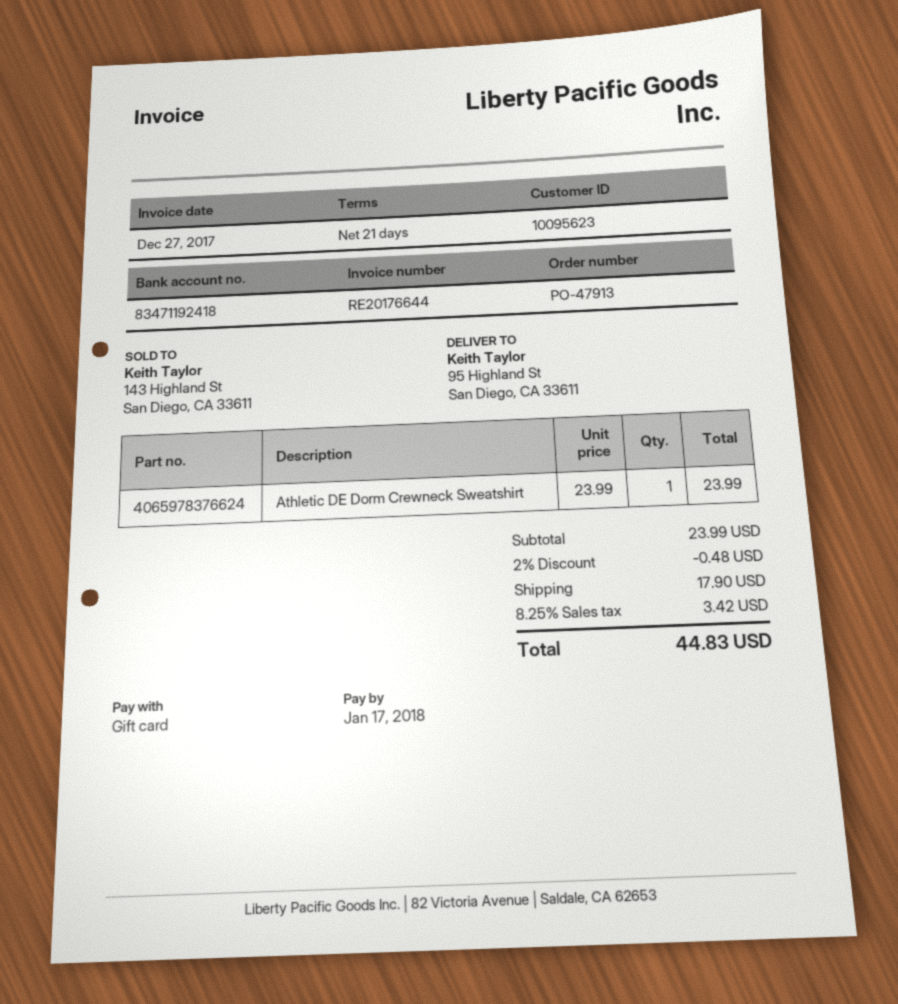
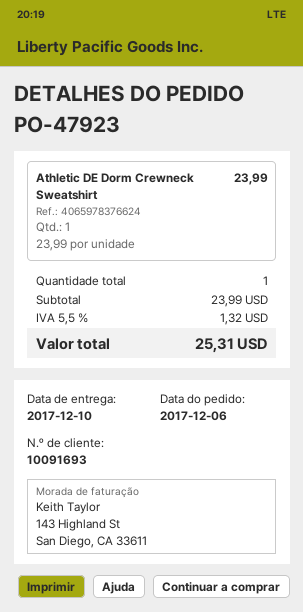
order number: PO-47913 -> PO-47923
customer number: 10095623 -> 10091693
discount: 2% = 0.48 -> none
shipping: 17.90 -> none
tax: 8.25% = 3.42 -> 5.5% = 1.32
total: 44.83 -> 25.31

